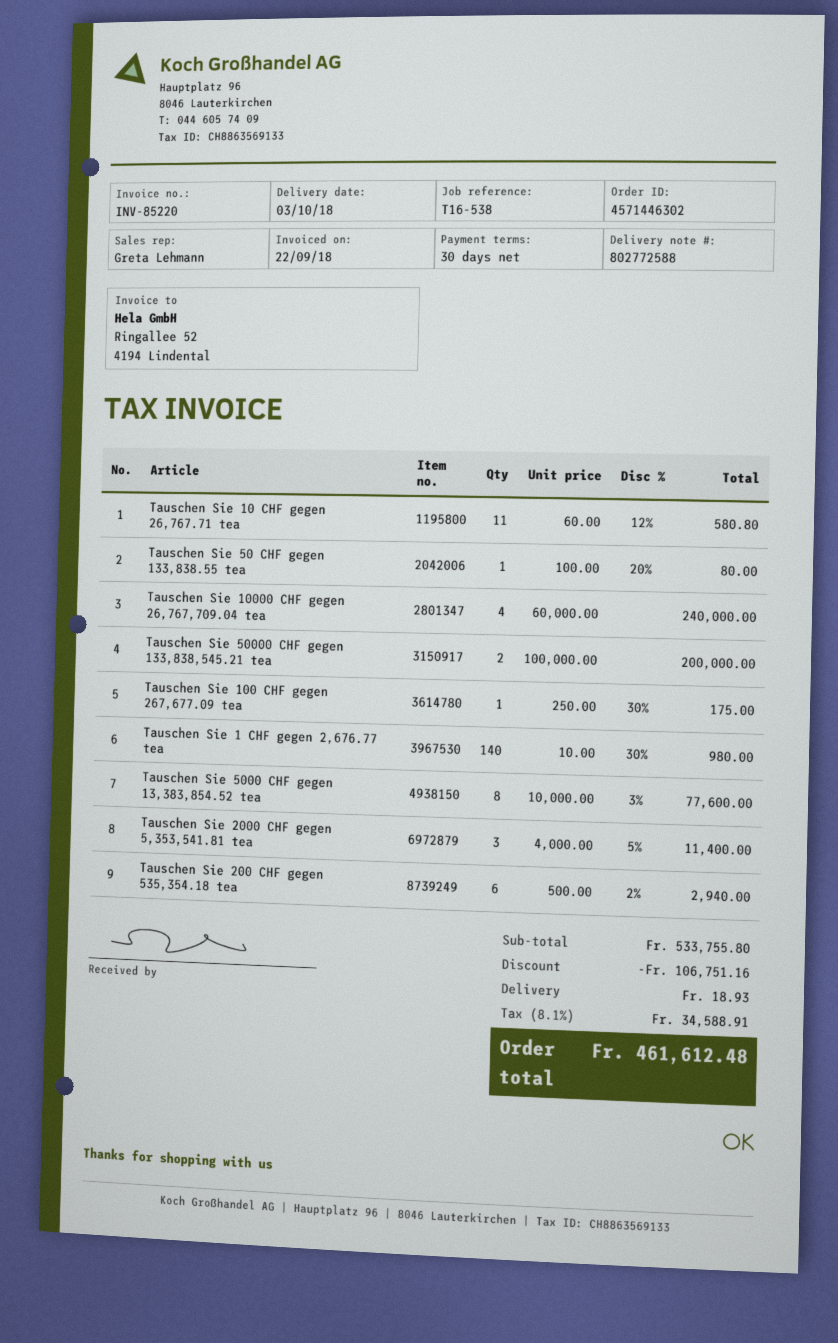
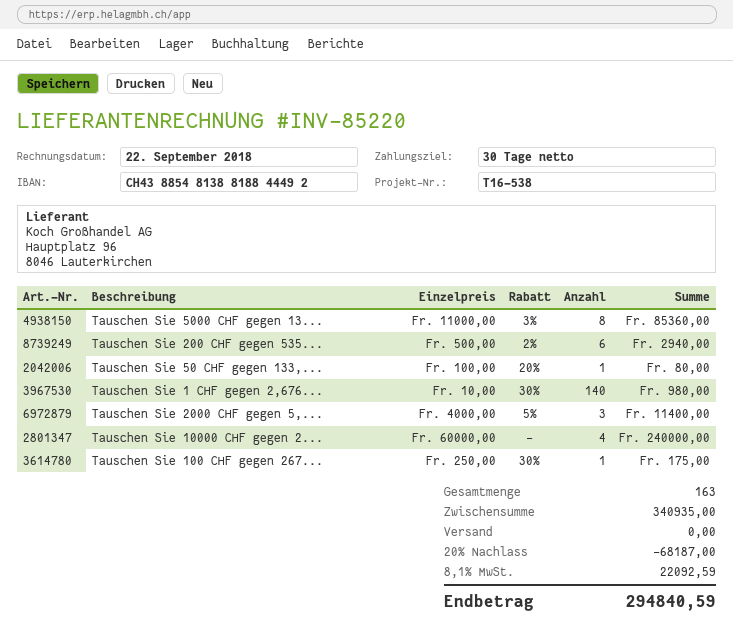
Tauschen Sie 10 CHF gegen 26,767.71 tea: 11 x 60.00 - 12% = 580.80 -> none
Tauschen Sie 50000 CHF gegen 133,838,545.21 tea: 2 x 100000.00 = 200000.00 -> none
Tauschen Sie 5000 CHF gegen 13,383,854.52 tea: 8 x 10000.00 - 3% = 77600.00 -> 8 x 11000.00 - 3% = 85360.00
subtotal: 533755.80 -> 340935.00
discount: 106751.16 -> 68187.00
shipping: 18.93 -> 0.00
tax: 8.1% = 34588.91 -> 8.1% = 22092.59
total: 461612.48 -> 294840.59

